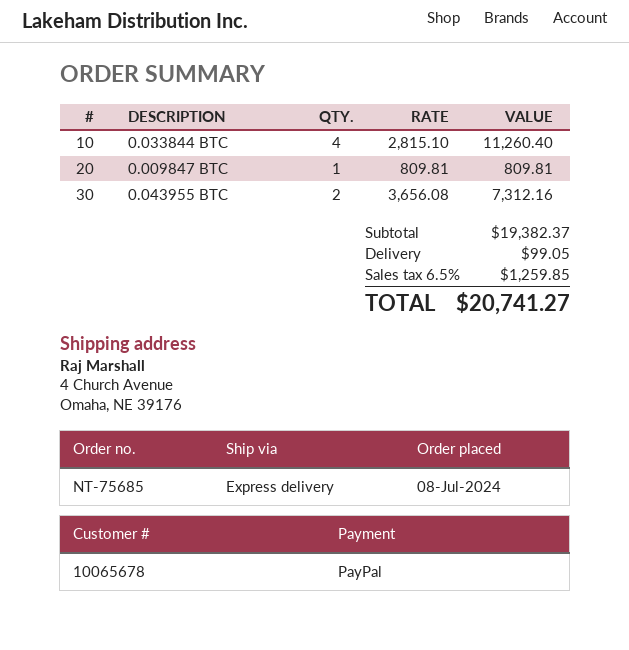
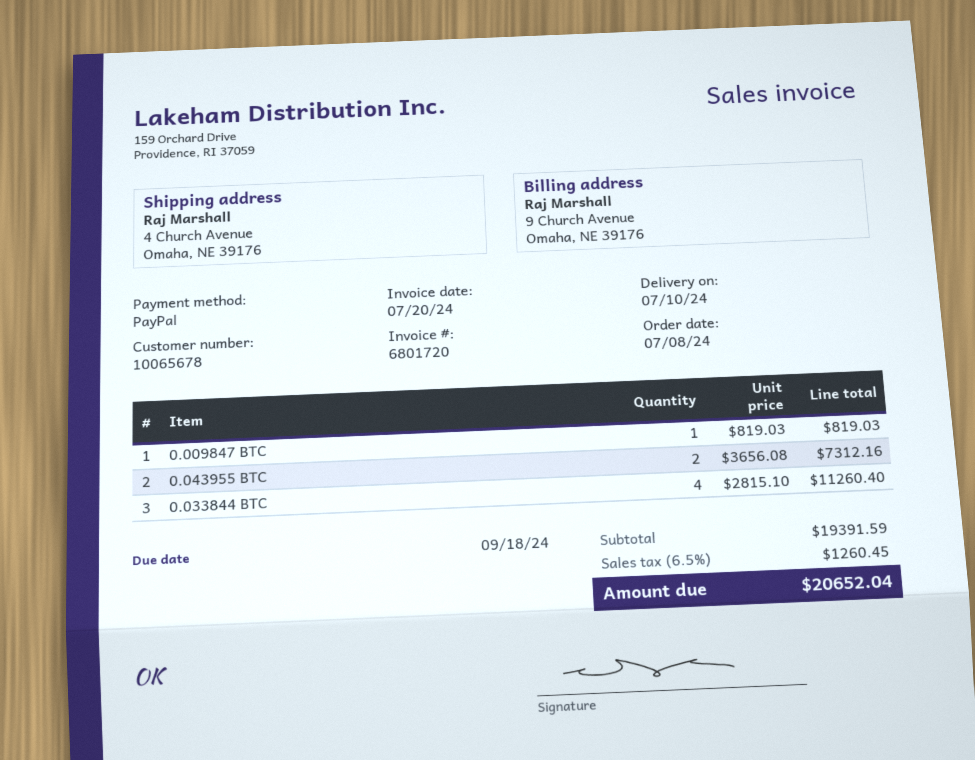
0.009847 BTC: 1 x 809.81 = 809.81 -> 1 x 819.03 = 819.03
subtotal: 19382.37 -> 19391.59
shipping: 99.05 -> none
tax: 6.5% = 1259.85 -> 6.5% = 1260.45
total: 20741.27 -> 20652.04

